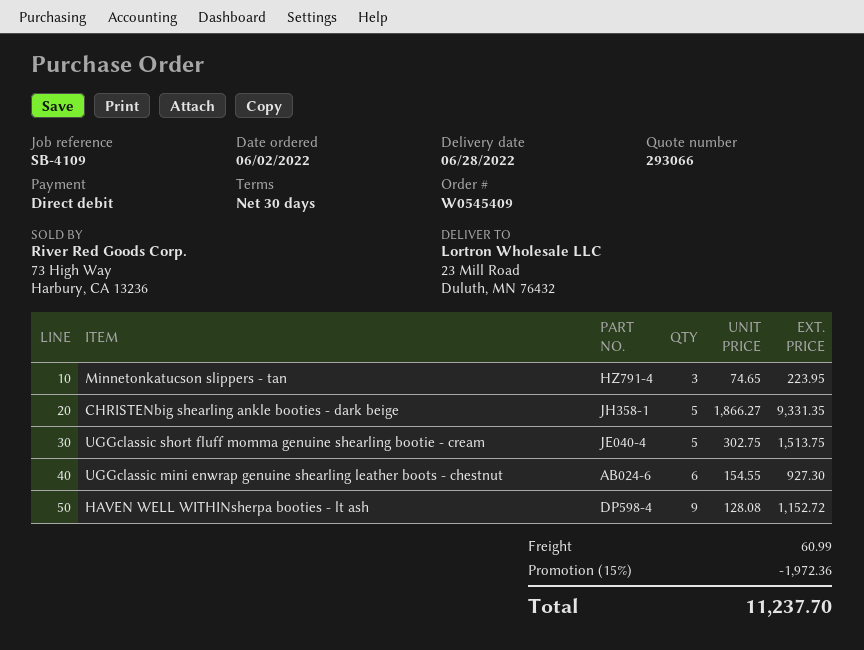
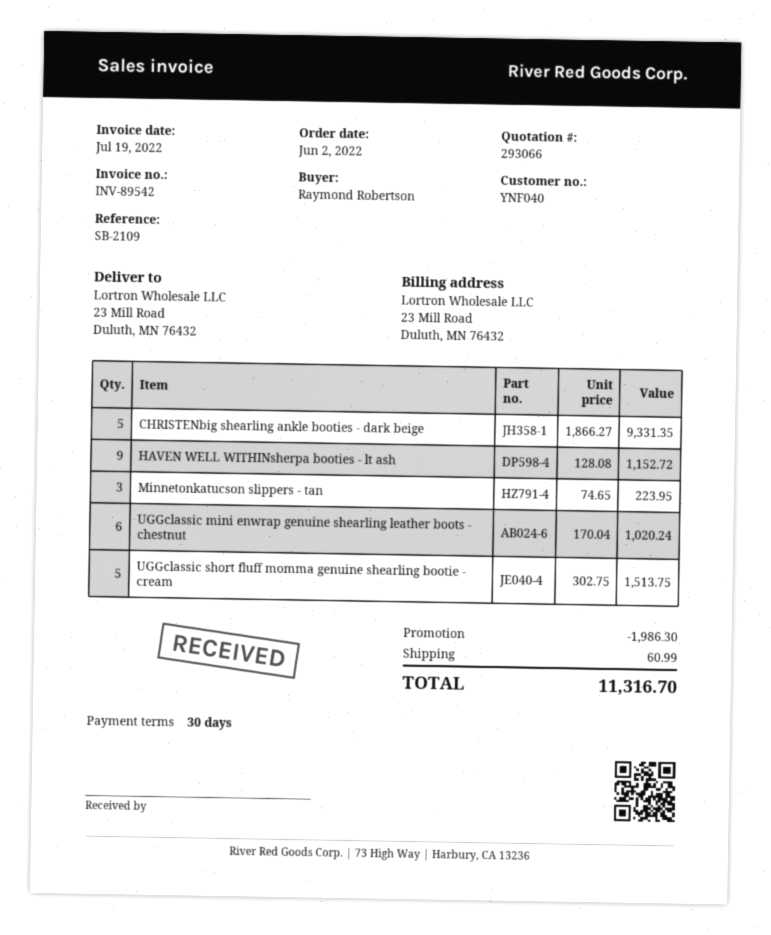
reference: SB-4109 -> SB-2109
UGGclassic mini enwrap genuine shearling leather boots - chestnut: 6 x 154.55 = 927.30 -> 6 x 170.04 = 1020.24
discount: 1972.36 -> 1986.30
total: 11237.70 -> 11316.70

